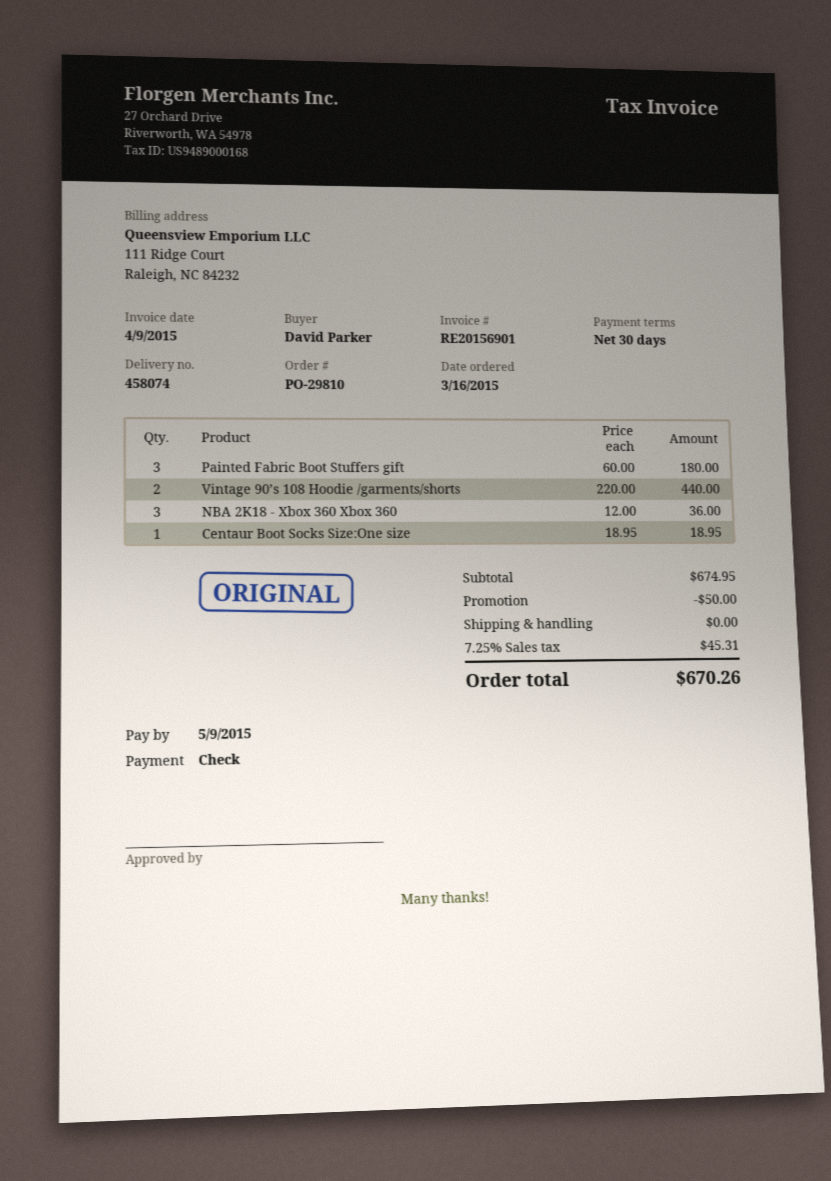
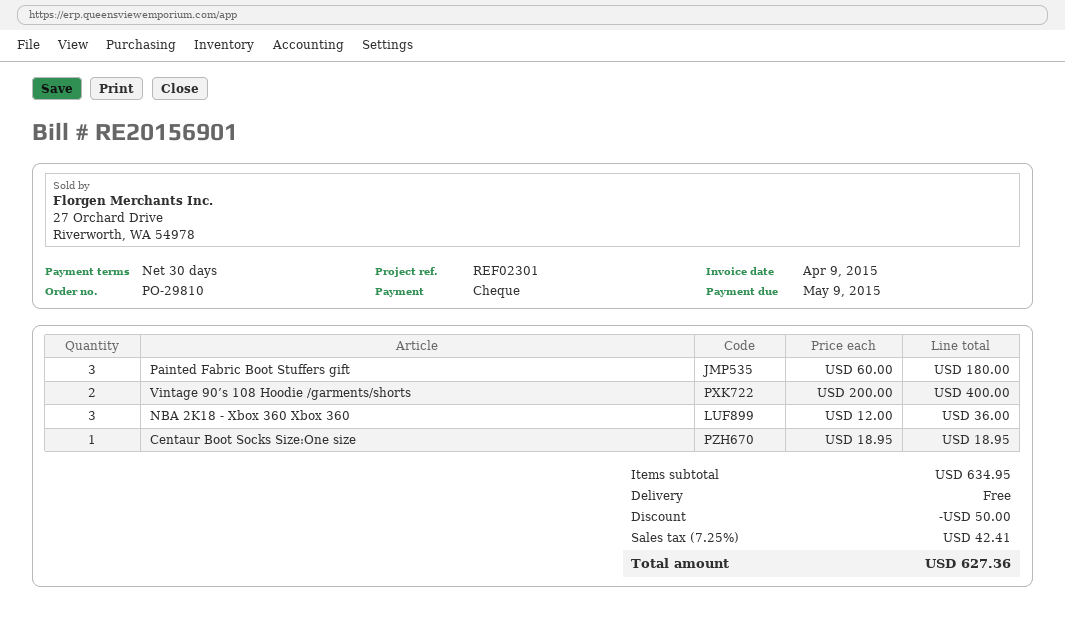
Vintage 90’s 108 Hoodie /garments/shorts: 2 x 220.00 = 440.00 -> 2 x 200.00 = 400.00
subtotal: 674.95 -> 634.95
tax: 7.25% = 45.31 -> 7.25% = 42.41
total: 670.26 -> 627.36

